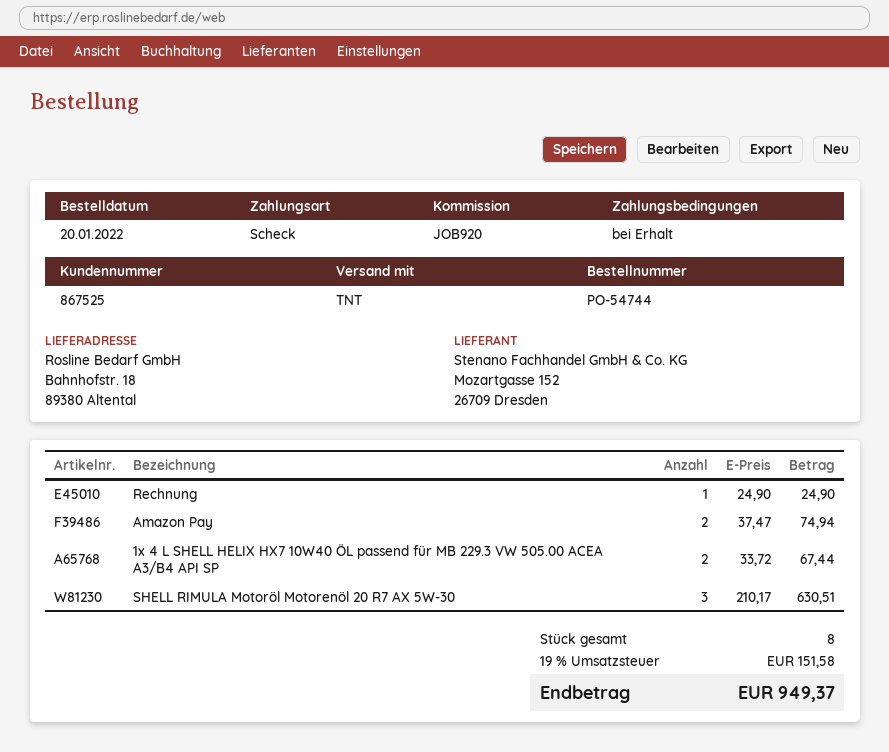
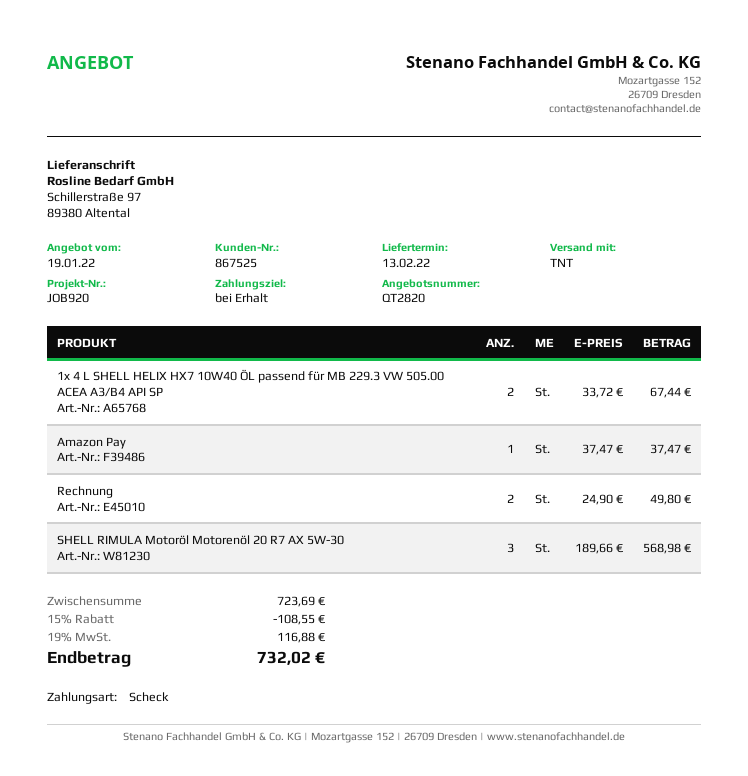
ship to: Bahnhofstr. 18, 89380 Altental -> Schillerstraße 97, 89380 Altental
Rechnung: 1 x 24.90 = 24.90 -> 2 x 24.90 = 49.80
Amazon Pay: 2 x 37.47 = 74.94 -> 1 x 37.47 = 37.47
SHELL RIMULA Motoröl Motorenöl 20 R7 AX 5W-30: 3 x 210.17 = 630.51 -> 3 x 189.66 = 568.98
discount: none -> 15% = 108.55
tax: 19% = 151.58 -> 19% = 116.88
total: 949.37 -> 732.02

